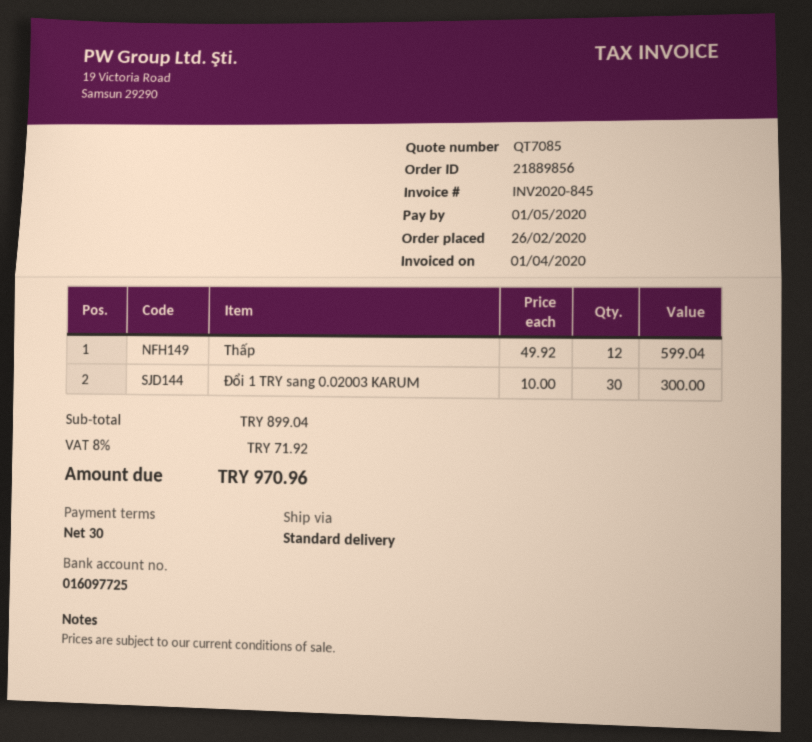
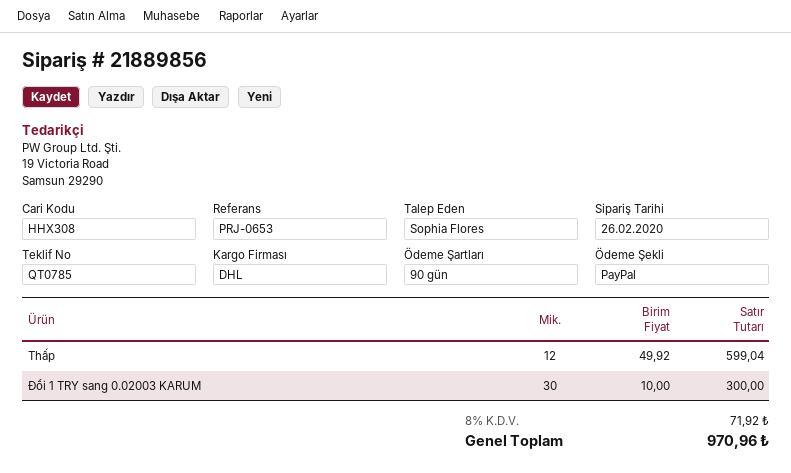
quote number: QT7085 -> QT0785
payment terms: 30 days -> 90 days
shipping method: standard -> DHL

